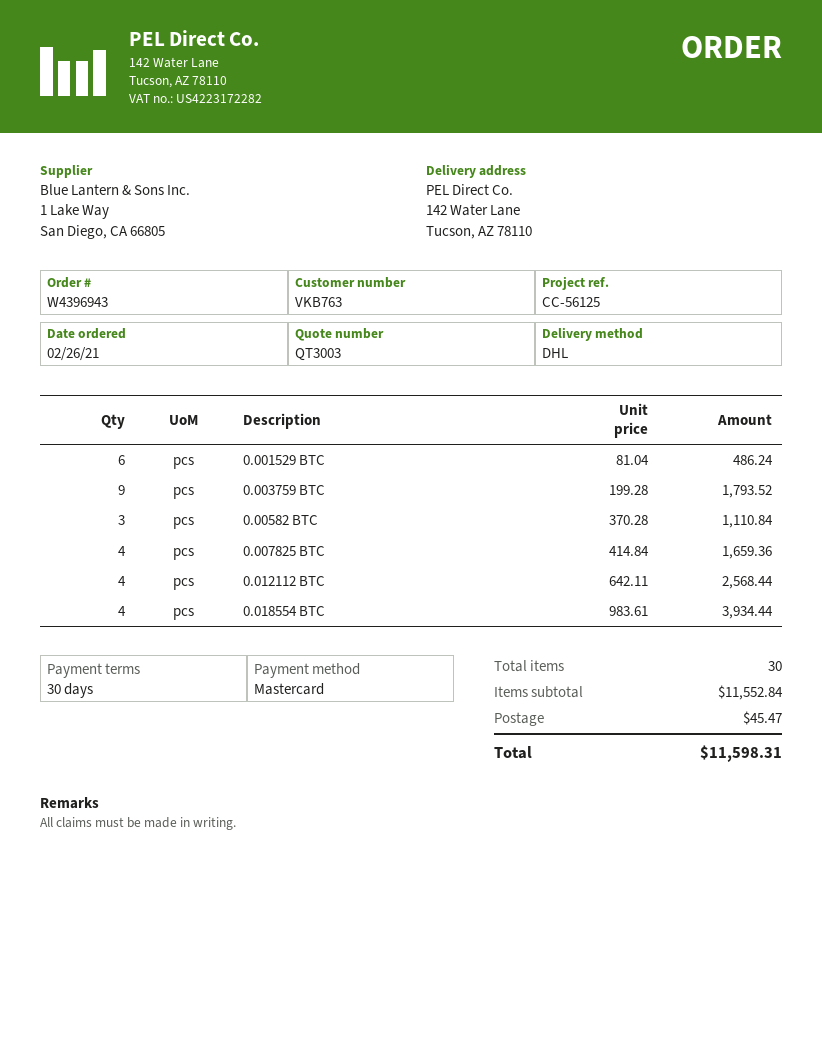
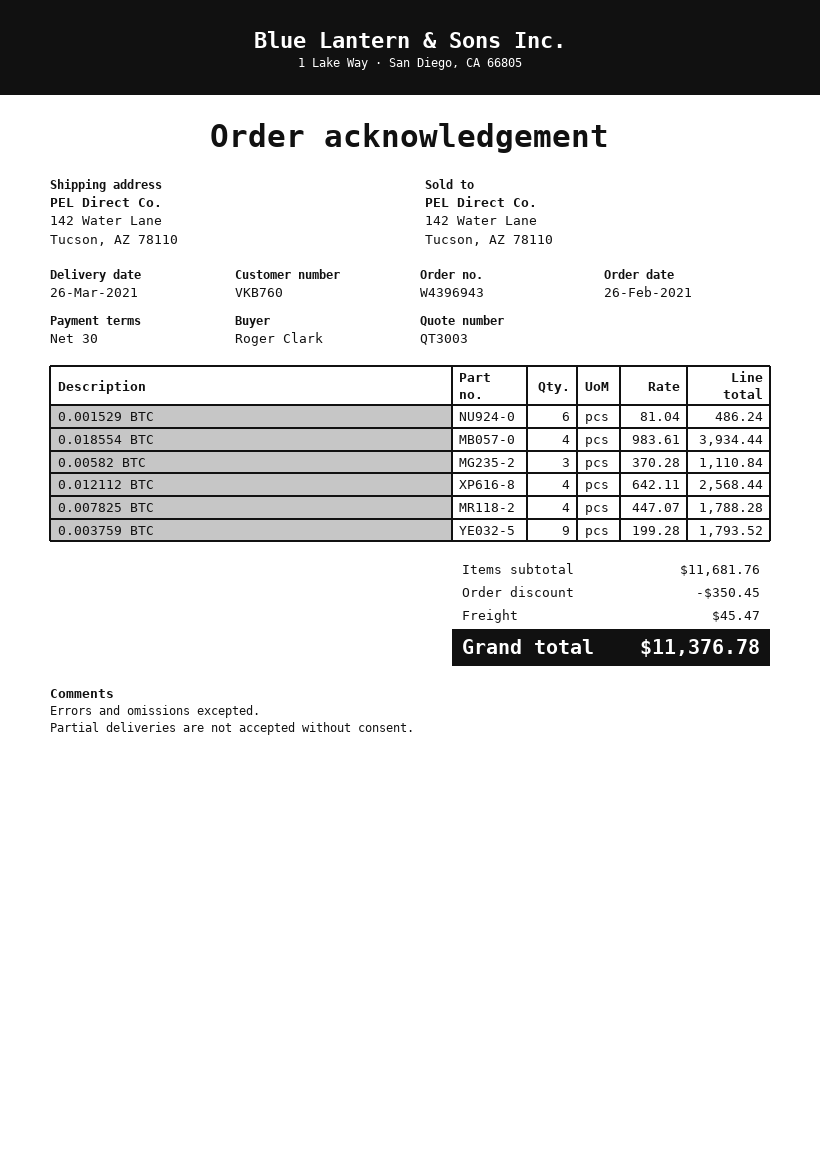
customer number: VKB763 -> VKB760
0.007825 BTC: 4 x 414.84 = 1659.36 -> 4 x 447.07 = 1788.28
subtotal: 11552.84 -> 11681.76
discount: none -> 350.45
total: 11598.31 -> 11376.78

